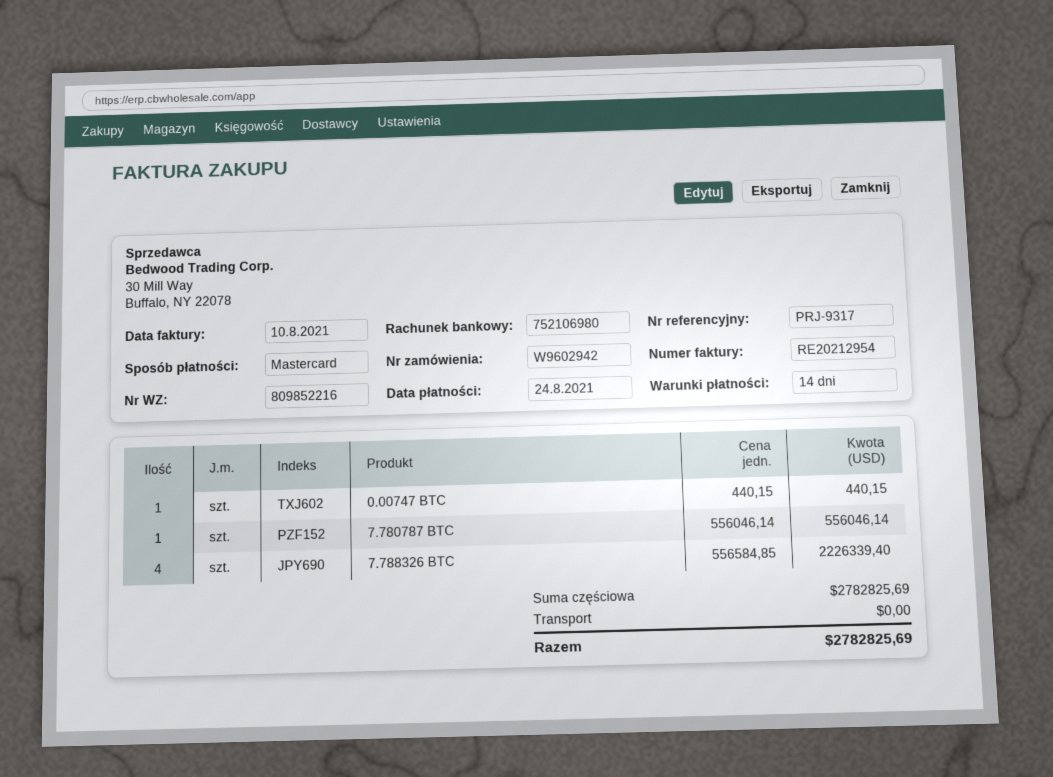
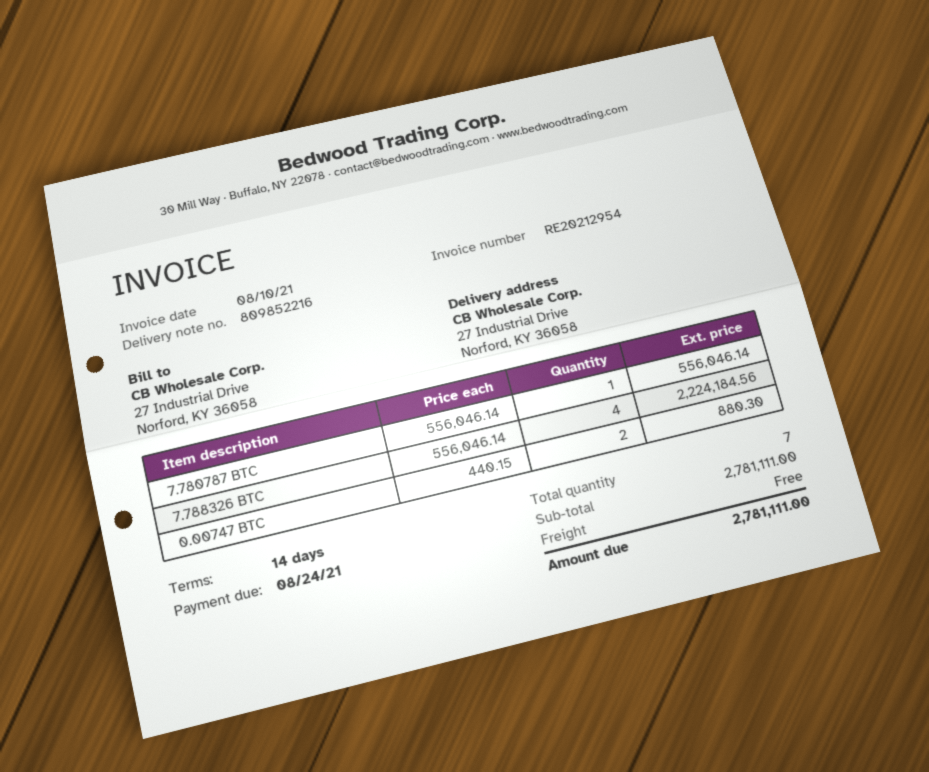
0.00747 BTC: 1 x 440.15 = 440.15 -> 2 x 440.15 = 880.30
7.788326 BTC: 4 x 556584.85 = 2226339.40 -> 4 x 556046.14 = 2224184.56
subtotal: 2782825.69 -> 2781111.00
total: 2782825.69 -> 2781111.00

